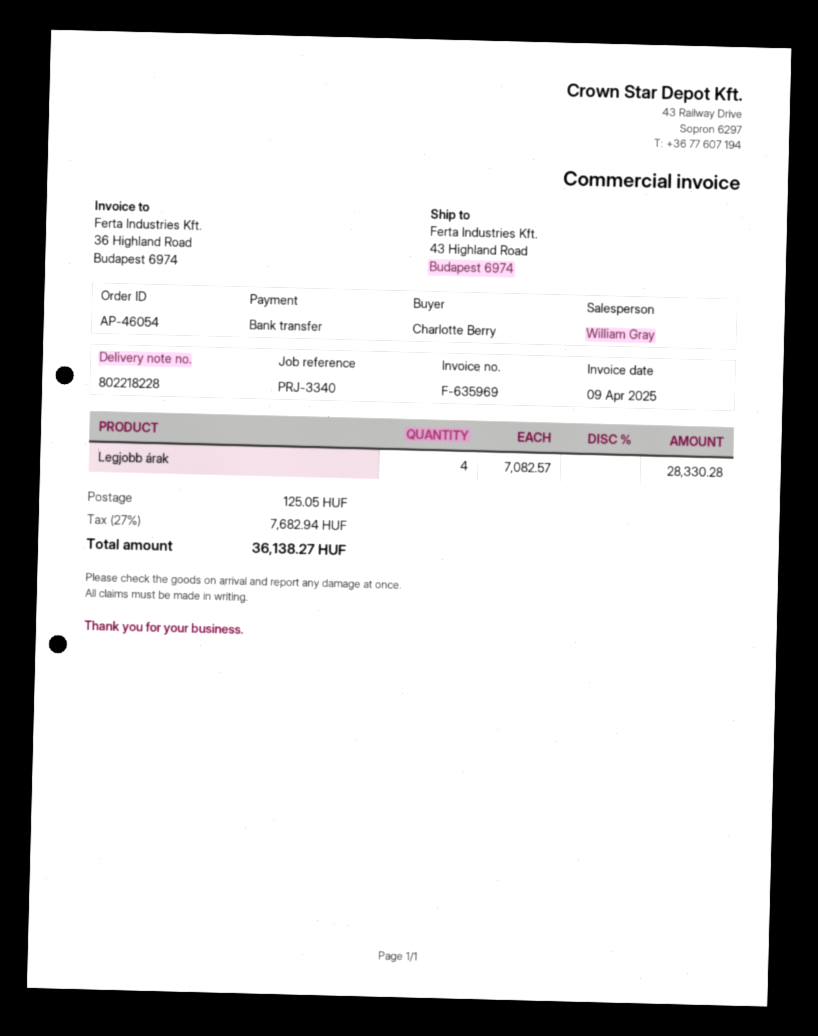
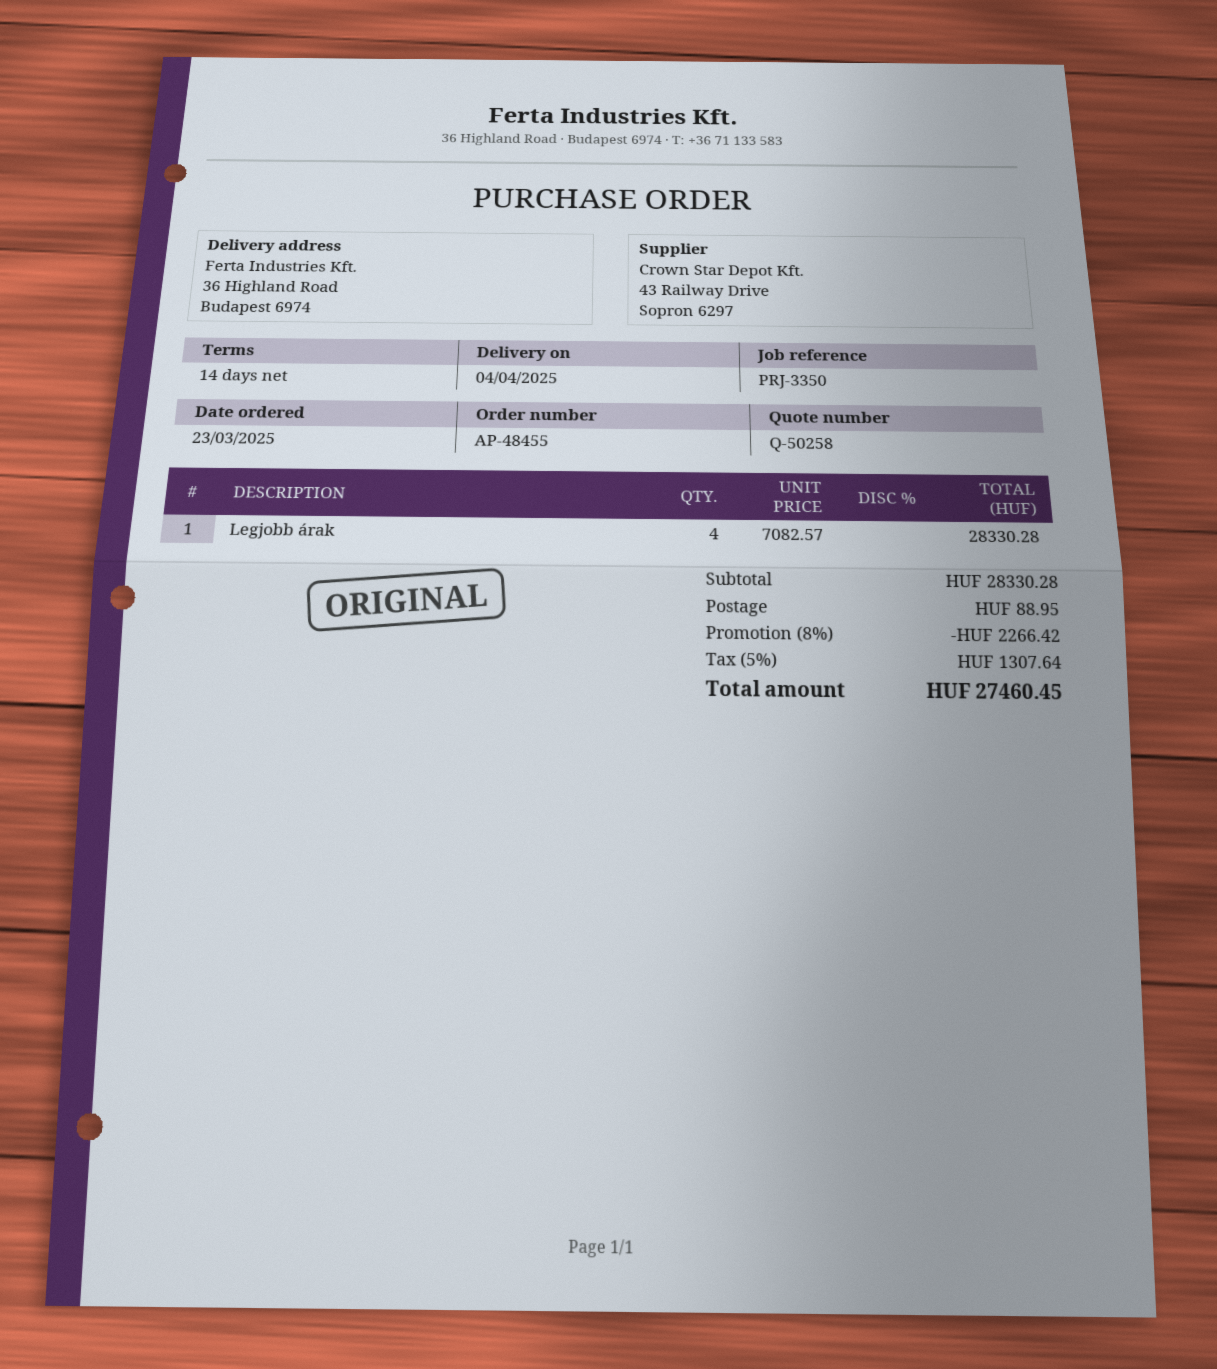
order number: AP-46054 -> AP-48455
reference: PRJ-3340 -> PRJ-3350
ship to: 43 Highland Road, Budapest 6974 -> 36 Highland Road, Budapest 6974
discount: none -> 8% = 2266.42
shipping: 125.05 -> 88.95
tax: 27% = 7682.94 -> 5% = 1307.64
total: 36138.27 -> 27460.45

